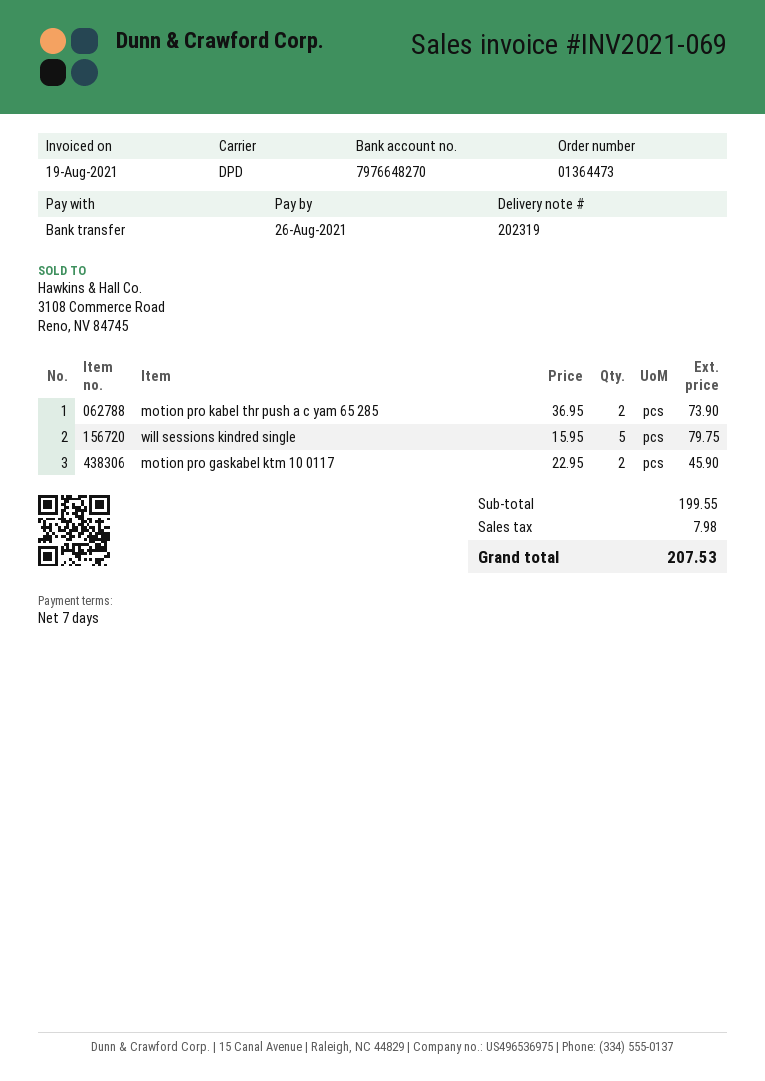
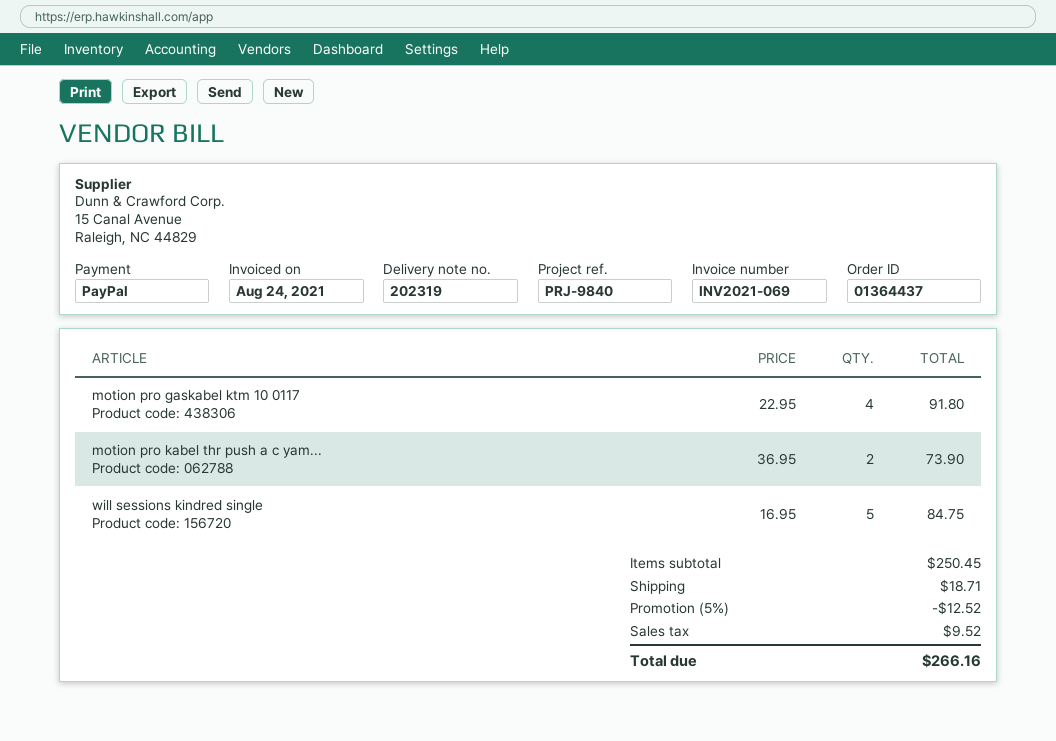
order number: 01364473 -> 01364437
invoice date: 2021-08-19 -> 2021-08-24
payment method: bank transfer -> PayPal
will sessions kindred single: 5 x 15.95 = 79.75 -> 5 x 16.95 = 84.75
motion pro gaskabel ktm 10 0117: 2 x 22.95 = 45.90 -> 4 x 22.95 = 91.80
subtotal: 199.55 -> 250.45
discount: none -> 5% = 12.52
shipping: none -> 18.71
tax: 7.98 -> 9.52
total: 207.53 -> 266.16

